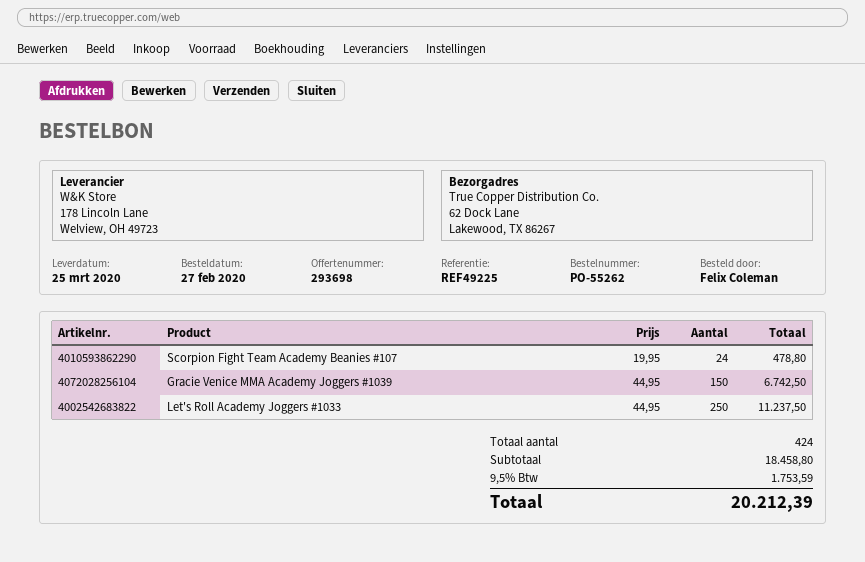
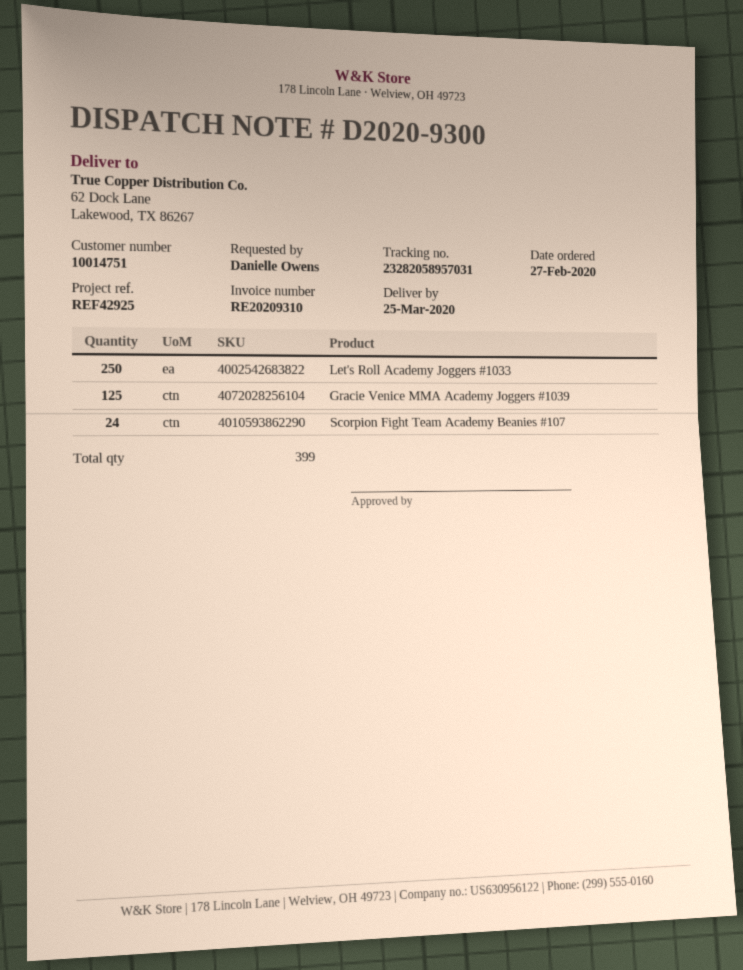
reference: REF49225 -> REF42925
ordered by: Felix Coleman -> Danielle Owens
Gracie Venice MMA Academy Joggers #1039: 150 -> 125
total quantity: 424 -> 399

